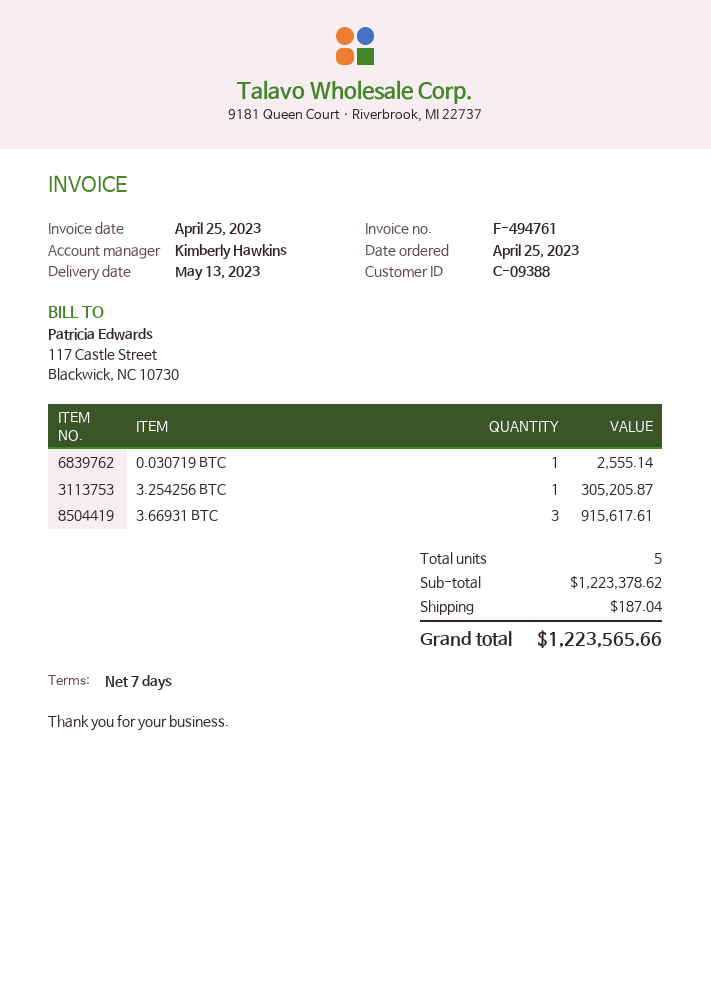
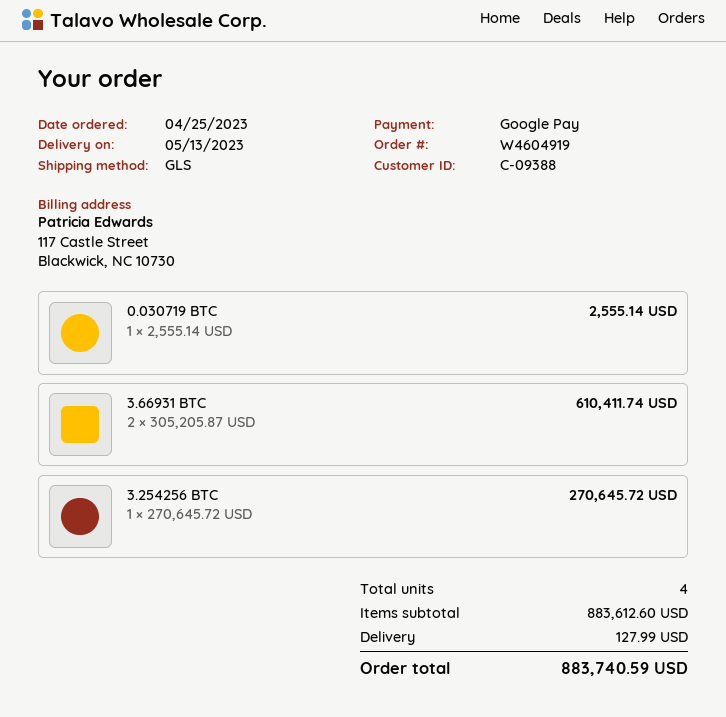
3.254256 BTC: 1 for 305205.87 -> 1 for 270645.72
3.66931 BTC: 3 for 915617.61 -> 2 for 610411.74
total quantity: 5 -> 4
subtotal: 1223378.62 -> 883612.60
shipping: 187.04 -> 127.99
total: 1223565.66 -> 883740.59

